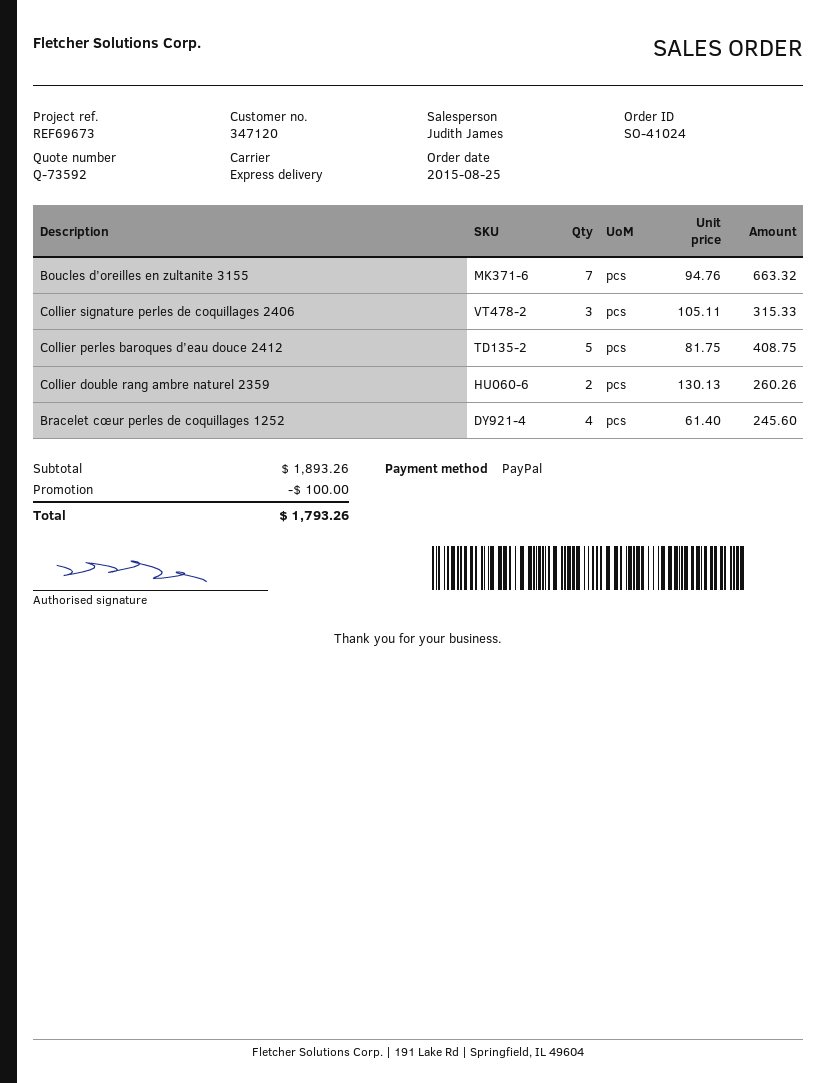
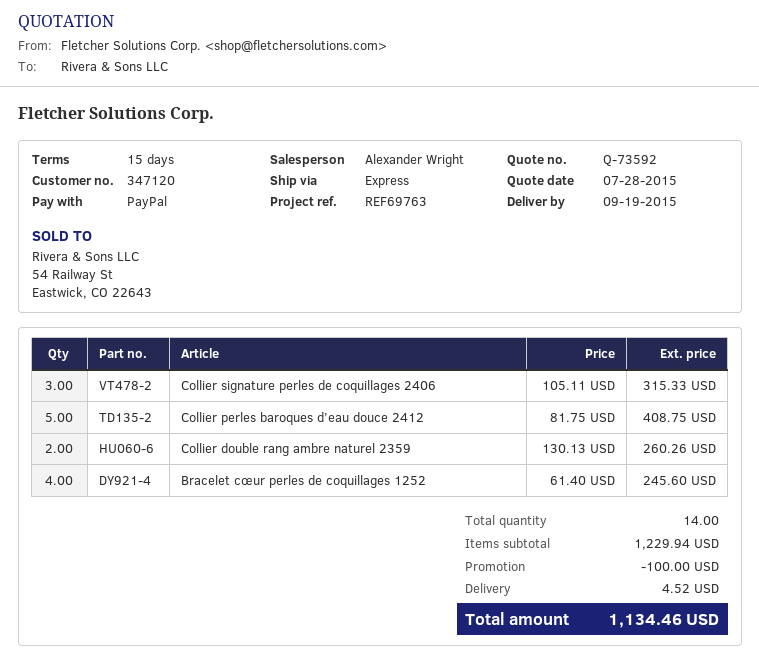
reference: REF69673 -> REF69763
sales rep: Judith James -> Alexander Wright
Boucles d’oreilles en zultanite 3155: 7 x 94.76 = 663.32 -> none
subtotal: 1893.26 -> 1229.94
shipping: none -> 4.52
total: 1793.26 -> 1134.46

